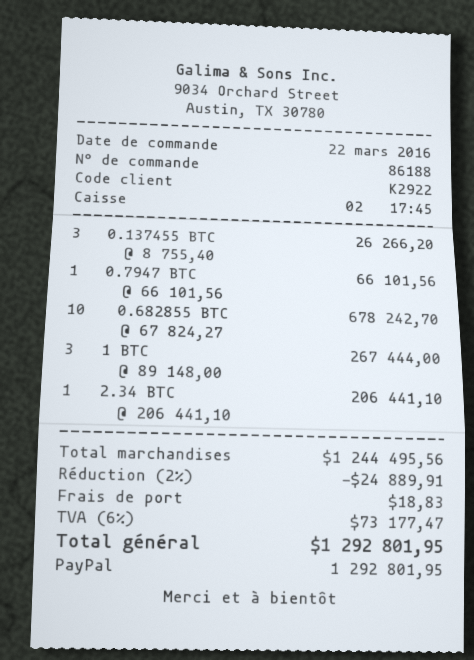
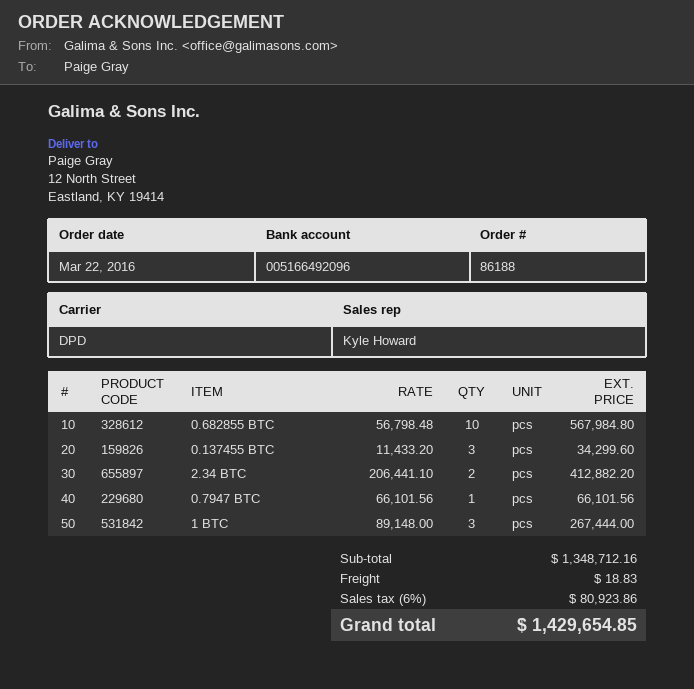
0.137455 BTC: 3 x 8755.40 = 26266.20 -> 3 x 11433.20 = 34299.60
0.682855 BTC: 10 x 67824.27 = 678242.70 -> 10 x 56798.48 = 567984.80
2.34 BTC: 1 x 206441.10 = 206441.10 -> 2 x 206441.10 = 412882.20
subtotal: 1244495.56 -> 1348712.16
discount: 2% = 24889.91 -> none
tax: 6% = 73177.47 -> 6% = 80923.86
total: 1292801.95 -> 1429654.85

